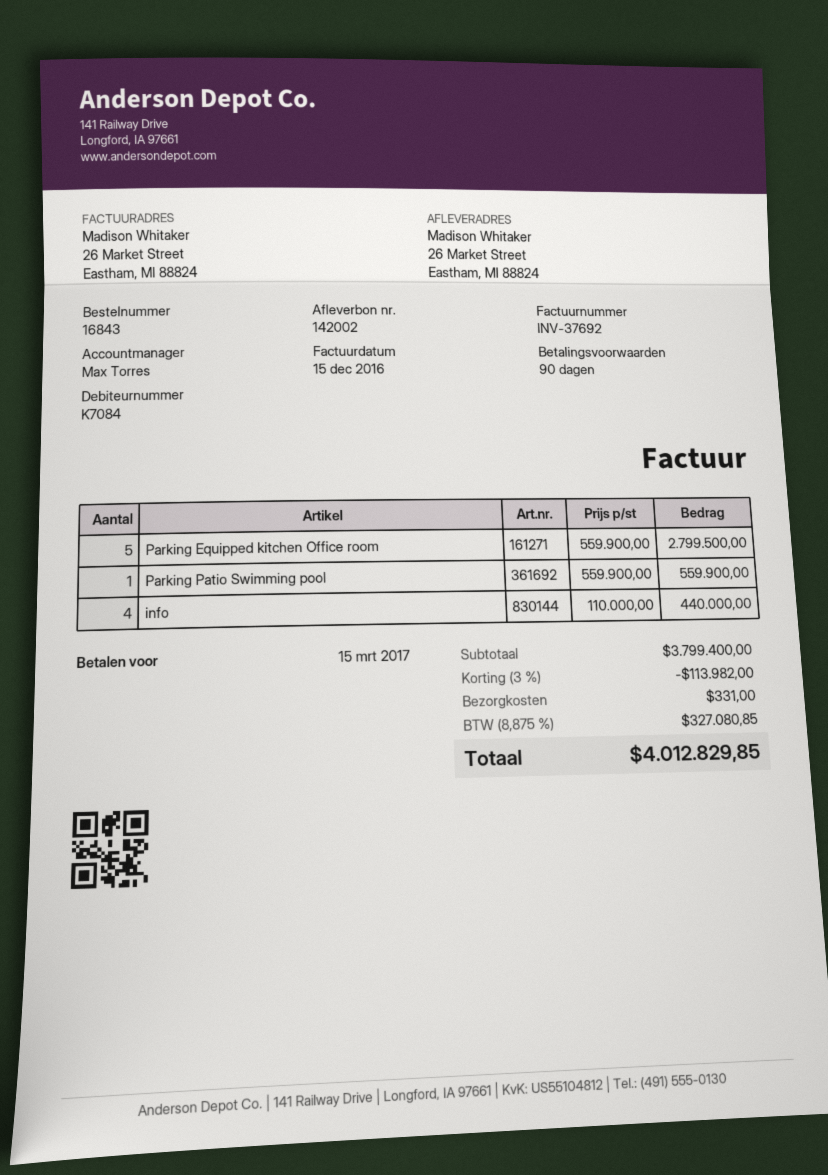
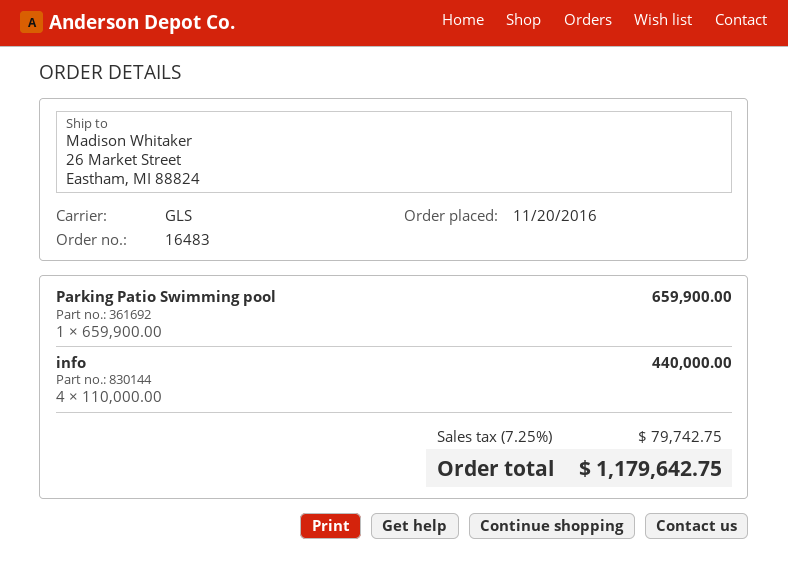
order number: 16843 -> 16483
Parking Equipped kitchen Office room: 5 x 559900.00 = 2799500.00 -> none
Parking Patio Swimming pool: 1 x 559900.00 = 559900.00 -> 1 x 659900.00 = 659900.00
discount: 3% = 113982.00 -> none
shipping: 331.00 -> none
tax: 8.875% = 327080.85 -> 7.25% = 79742.75
total: 4012829.85 -> 1179642.75

